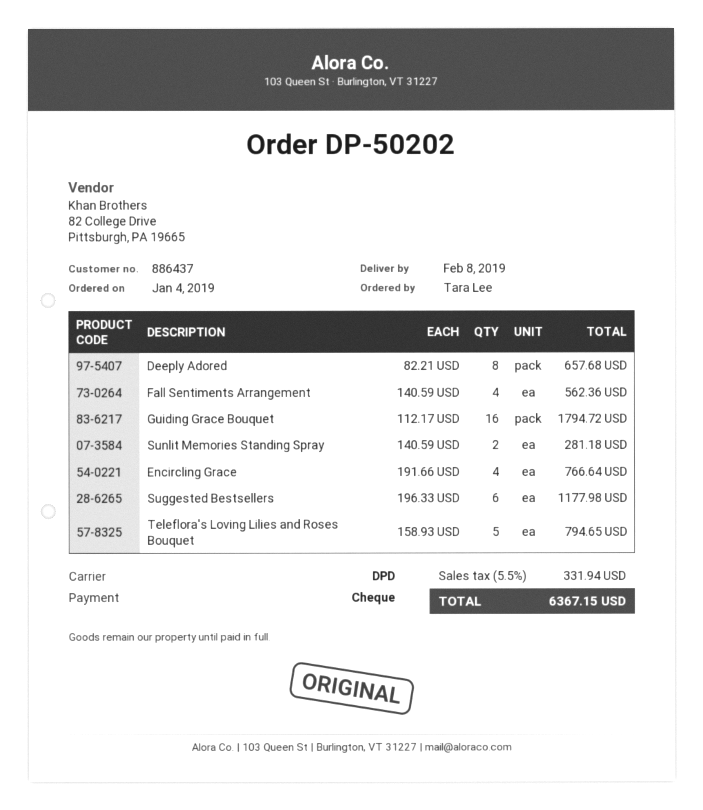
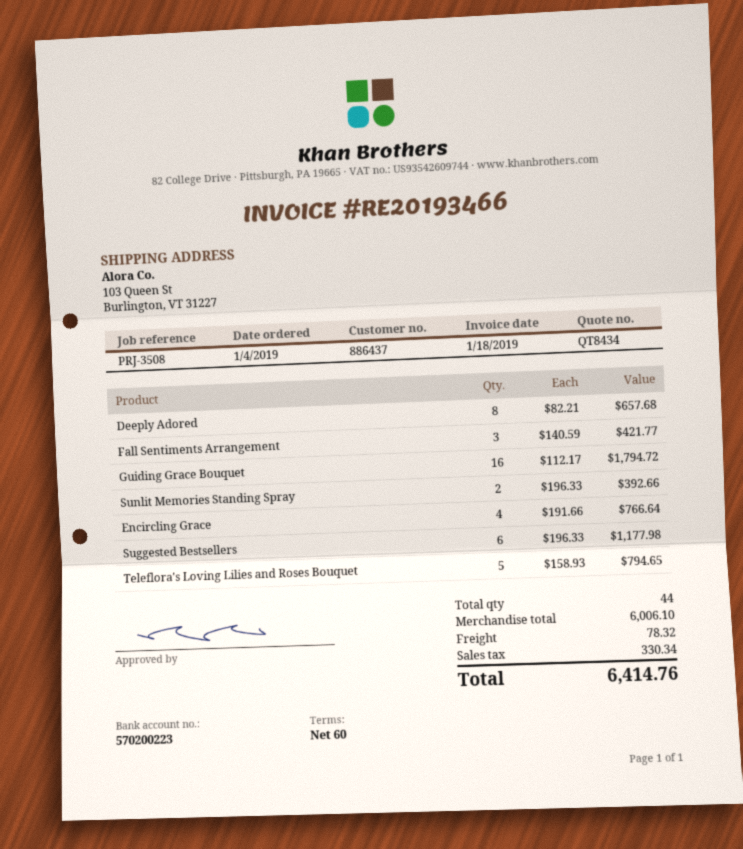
Fall Sentiments Arrangement: 4 x 140.59 = 562.36 -> 3 x 140.59 = 421.77
Sunlit Memories Standing Spray: 2 x 140.59 = 281.18 -> 2 x 196.33 = 392.66
shipping: none -> 78.32
tax: 331.94 -> 330.34
total: 6367.15 -> 6414.76

